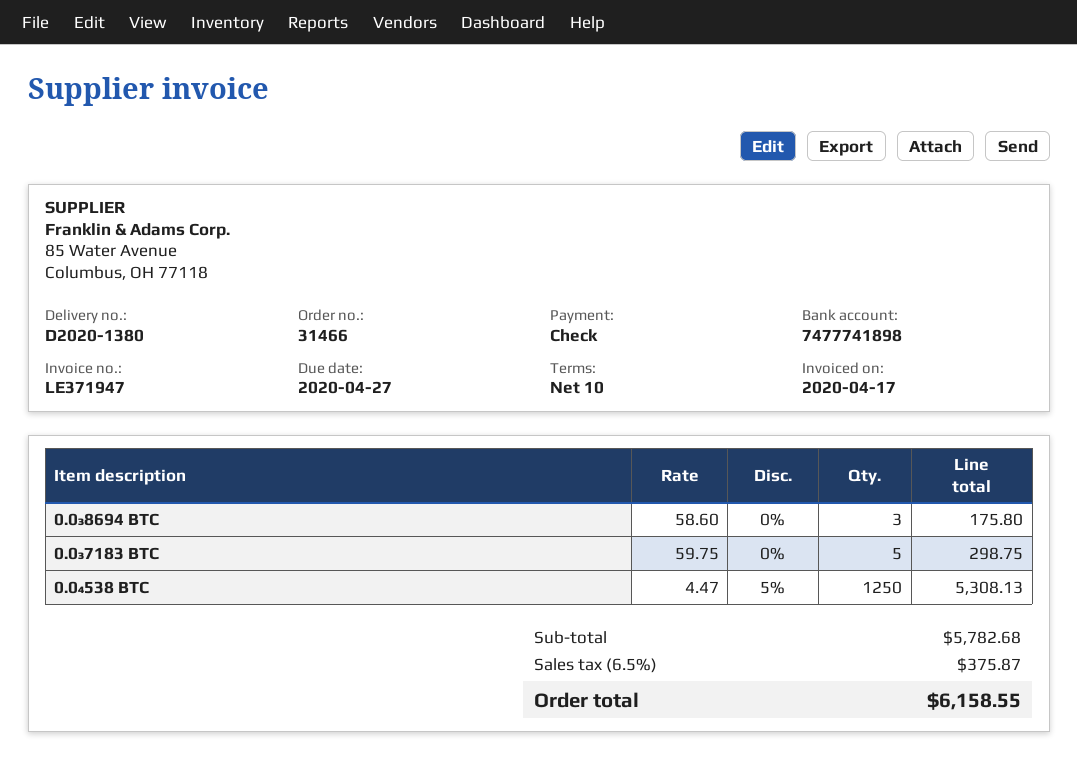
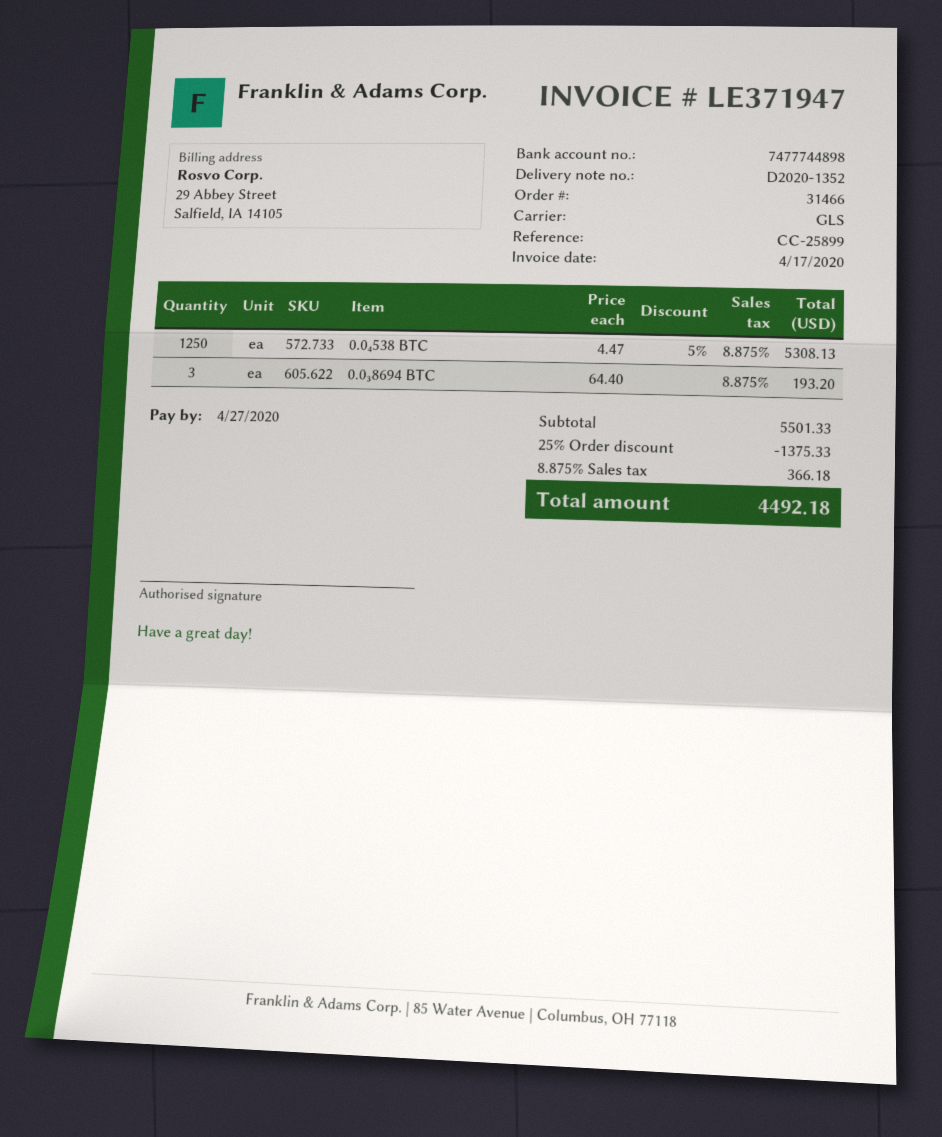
delivery note number: D2020-1380 -> D2020-1352
bank account: 7477741898 -> 7477744898
0.0₃8694 BTC: 3 x 58.60 = 175.80 -> 3 x 64.40 = 193.20
0.0₃7183 BTC: 5 x 59.75 = 298.75 -> none
subtotal: 5782.68 -> 5501.33
discount: none -> 25% = 1375.33
tax: 6.5% = 375.87 -> 8.875% = 366.18
total: 6158.55 -> 4492.18

